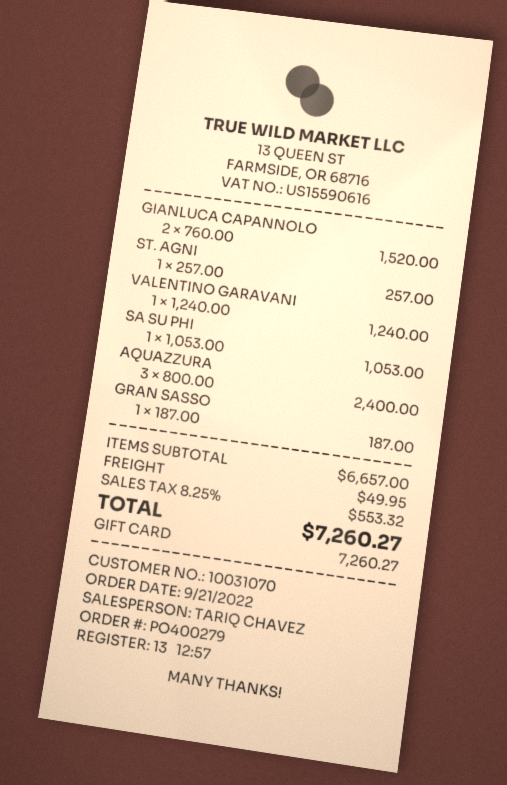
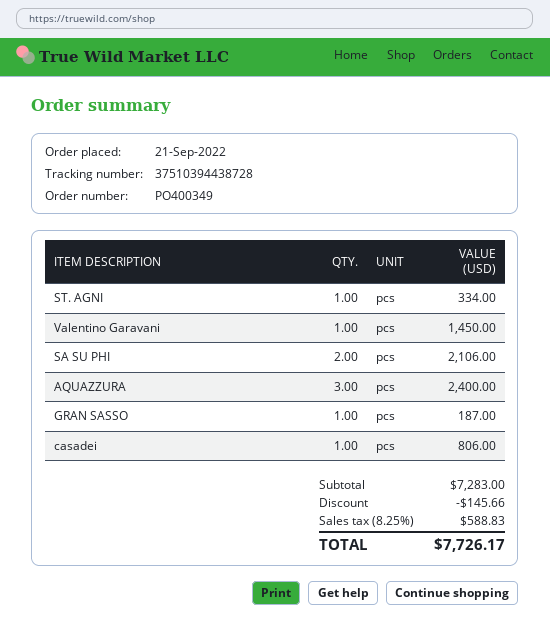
order number: PO400279 -> PO400349
GIANLUCA CAPANNOLO: 2 for 1520.00 -> none
ST. AGNI: 1 for 257.00 -> 1 for 334.00
VALENTINO GARAVANI: 1 for 1240.00 -> 1 for 1450.00
SA SU PHI: 1 for 1053.00 -> 2 for 2106.00
casadei: none -> 1 for 806.00
subtotal: 6657.00 -> 7283.00
discount: none -> 145.66
shipping: 49.95 -> none
tax: 8.25% = 553.32 -> 8.25% = 588.83
total: 7260.27 -> 7726.17

